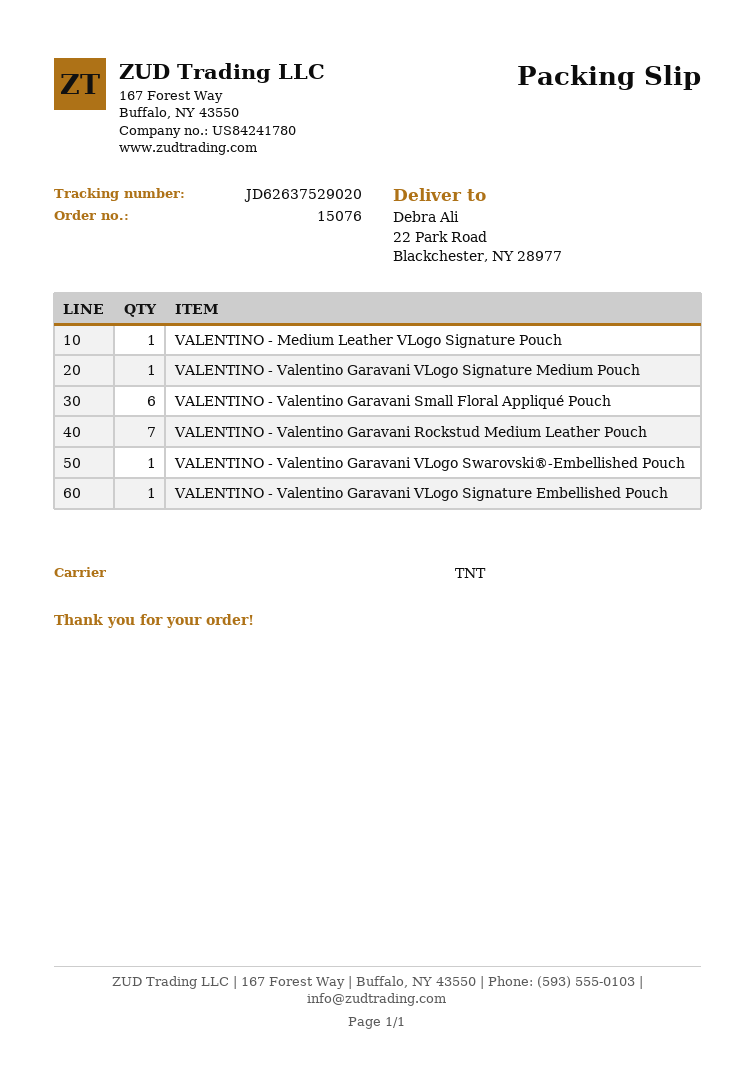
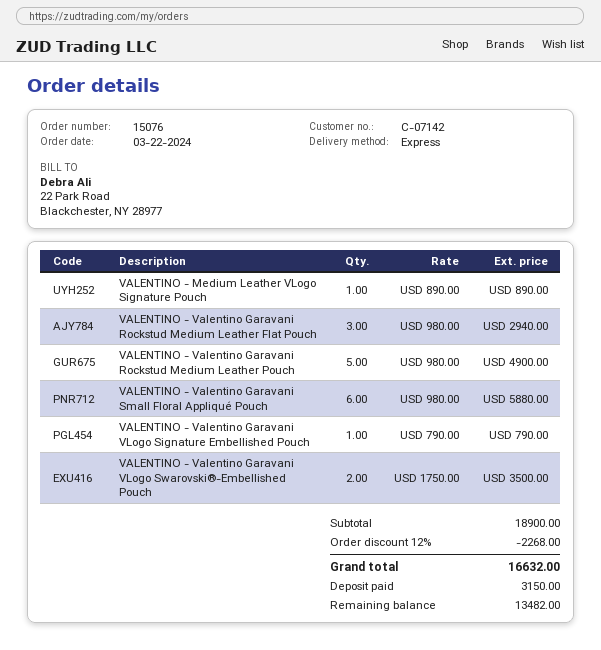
shipping method: TNT -> express
VALENTINO - Valentino Garavani VLogo Signature Medium Pouch: 1 -> none
VALENTINO - Valentino Garavani Rockstud Medium Leather Pouch: 7 -> 5
VALENTINO - Valentino Garavani VLogo Swarovski®-Embellished Pouch: 1 -> 2
VALENTINO - Valentino Garavani Rockstud Medium Leather Flat Pouch: none -> 3

